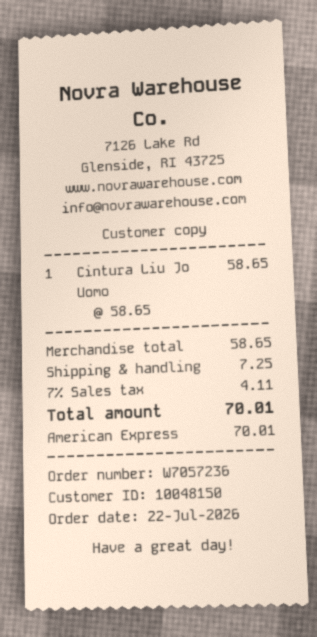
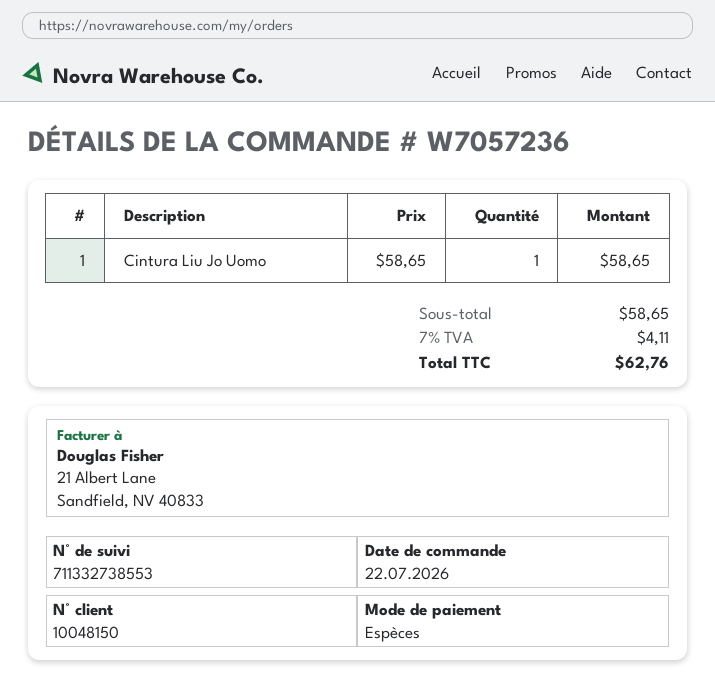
payment method: American Express -> cash
shipping: 7.25 -> none
total: 70.01 -> 62.76

